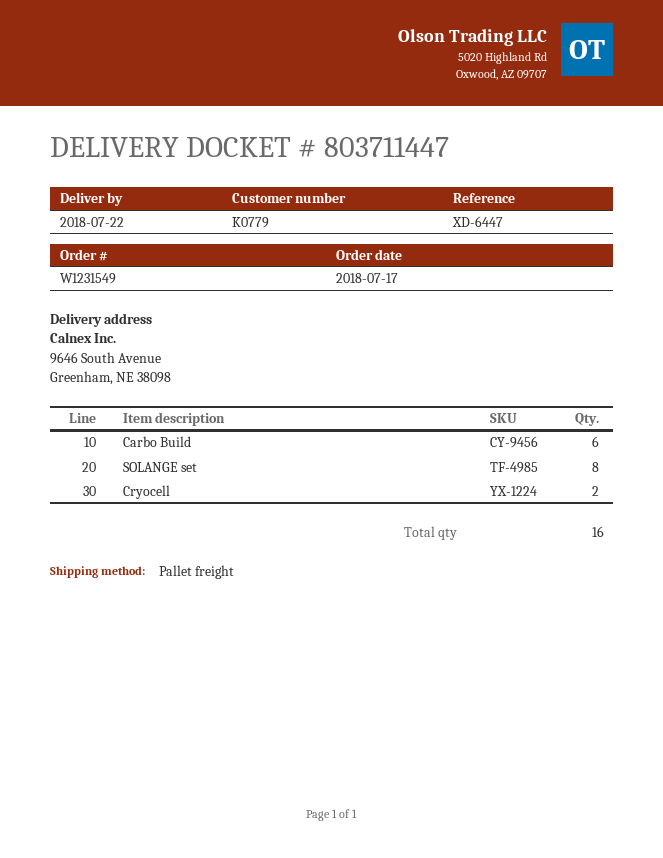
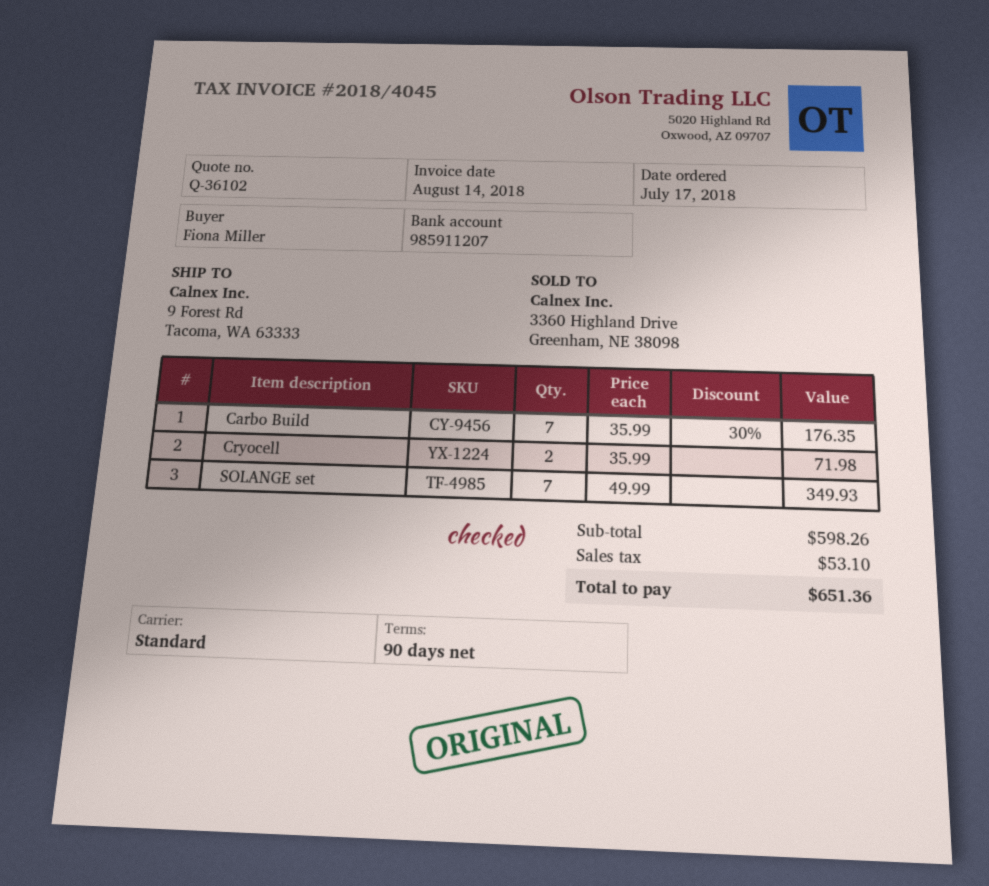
shipping method: pallet freight -> standard
ship to: 9646 South Avenue, Greenham, NE 38098 -> 9 Forest Rd, Tacoma, WA 63333
Carbo Build: 6 -> 7
SOLANGE set: 8 -> 7

